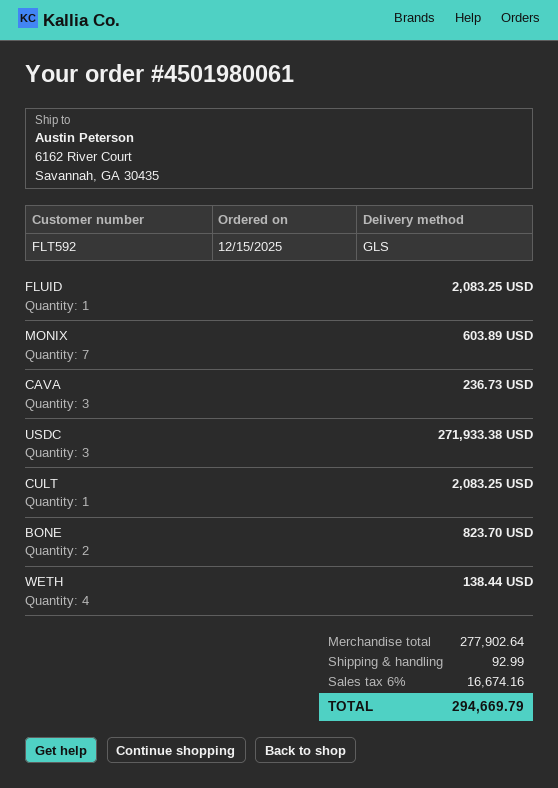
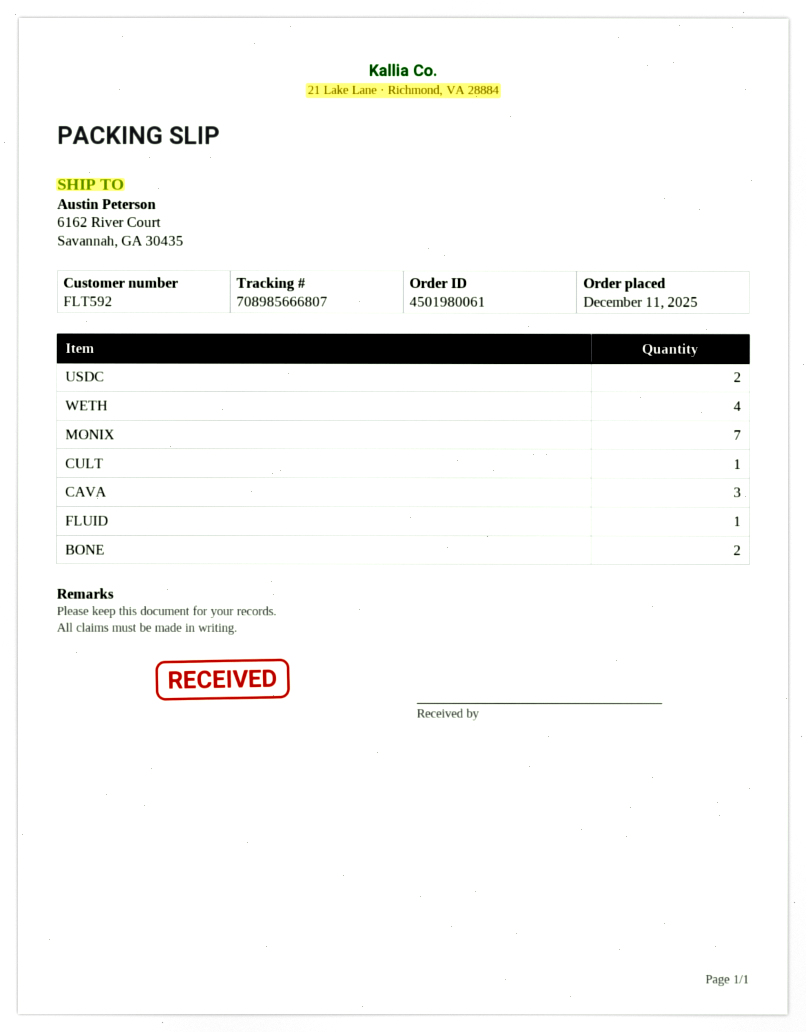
order date: 2025-12-15 -> 2025-12-11
USDC: 3 -> 2

